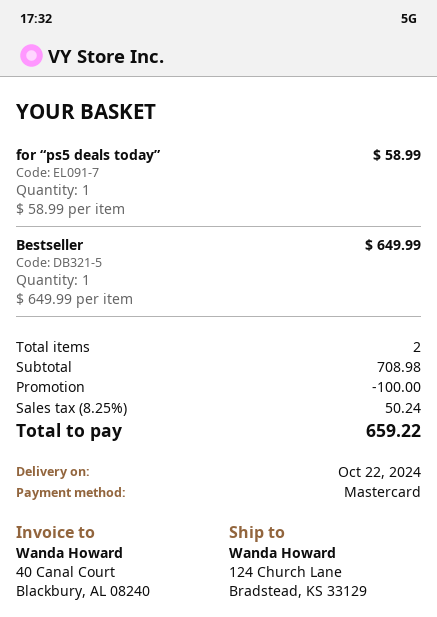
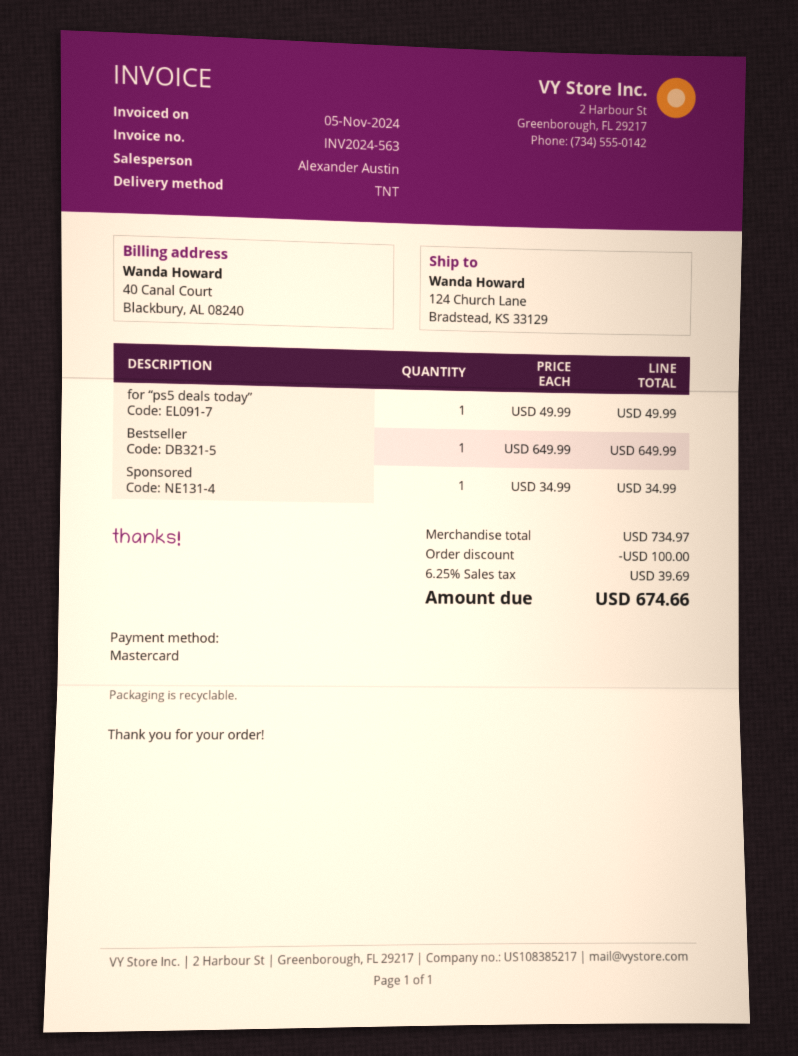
for “ps5 deals today”: 1 x 58.99 = 58.99 -> 1 x 49.99 = 49.99
Sponsored: none -> 1 x 34.99 = 34.99
subtotal: 708.98 -> 734.97
tax: 8.25% = 50.24 -> 6.25% = 39.69
total: 659.22 -> 674.66

